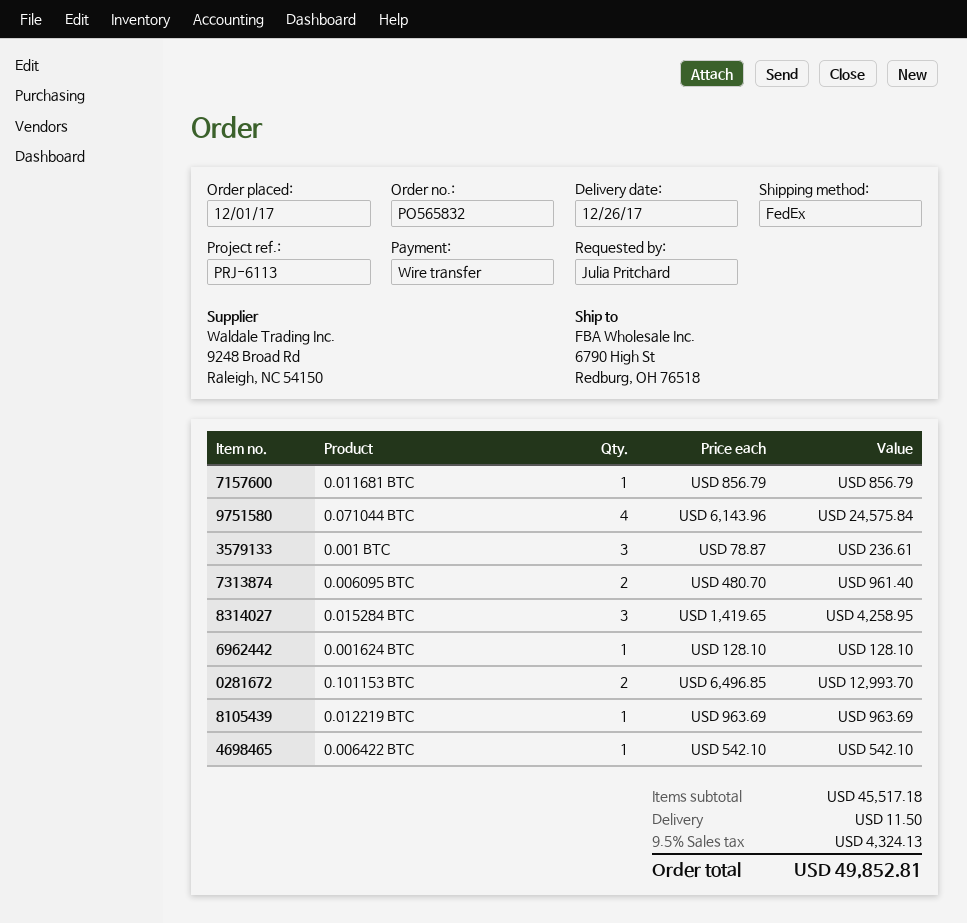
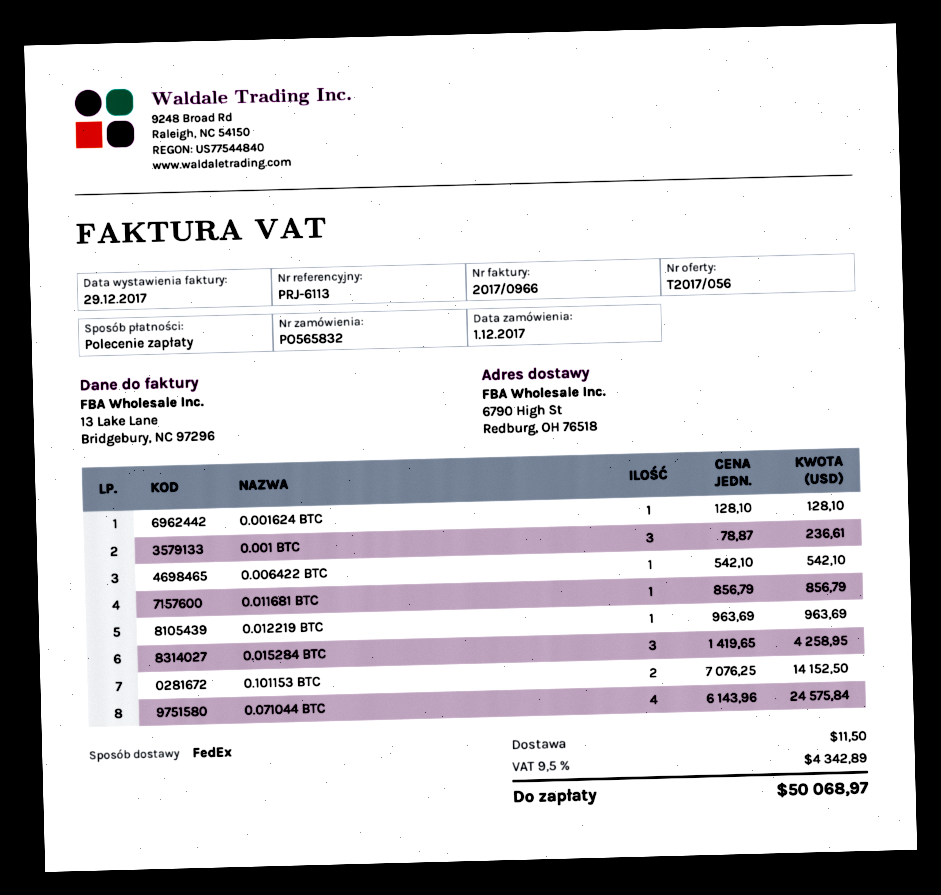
payment method: bank transfer -> direct debit
0.006095 BTC: 2 x 480.70 = 961.40 -> none
0.101153 BTC: 2 x 6496.85 = 12993.70 -> 2 x 7076.25 = 14152.50
tax: 9.5% = 4324.13 -> 9.5% = 4342.89
total: 49852.81 -> 50068.97

